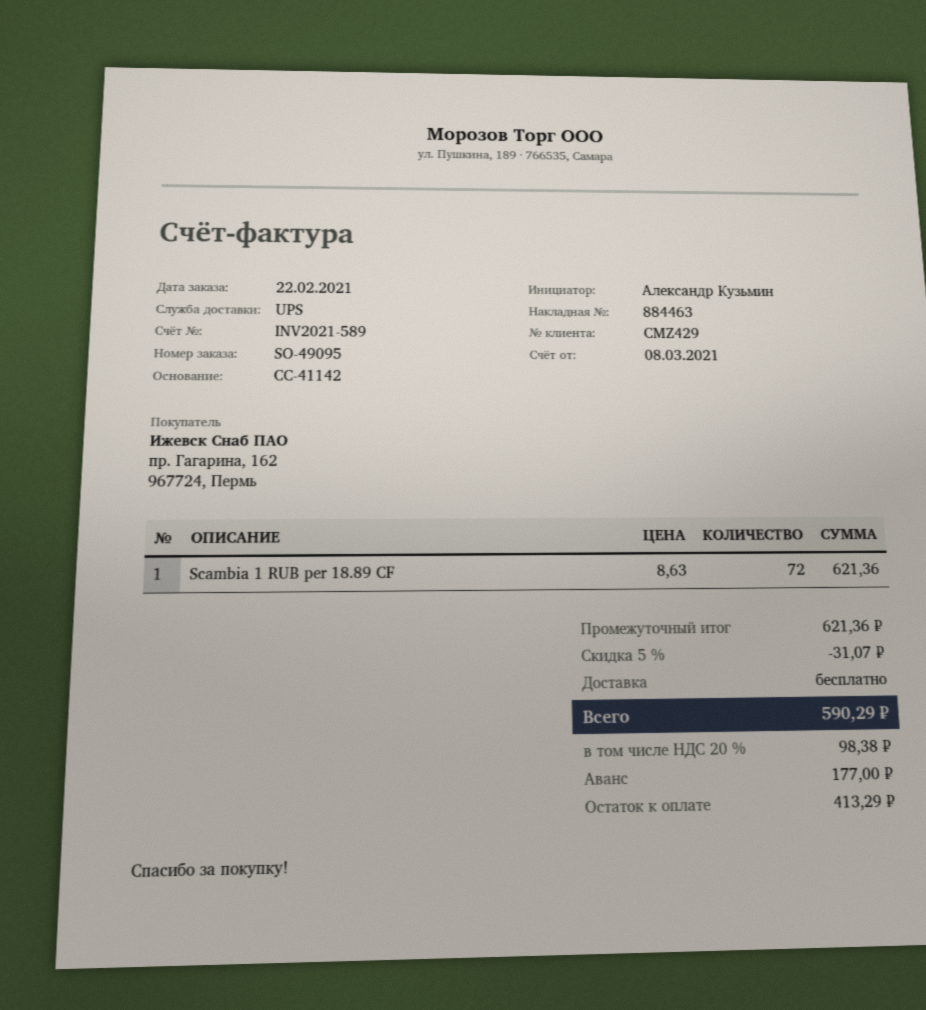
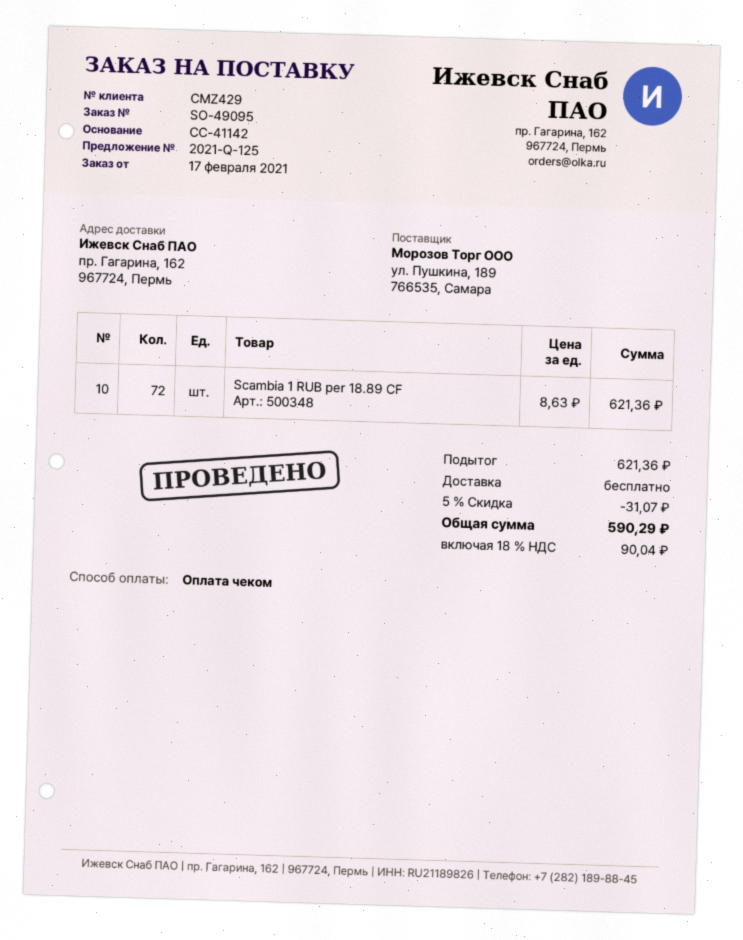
order date: 2021-02-22 -> 2021-02-17
tax: 20% = 98.38 -> 18% = 90.04

